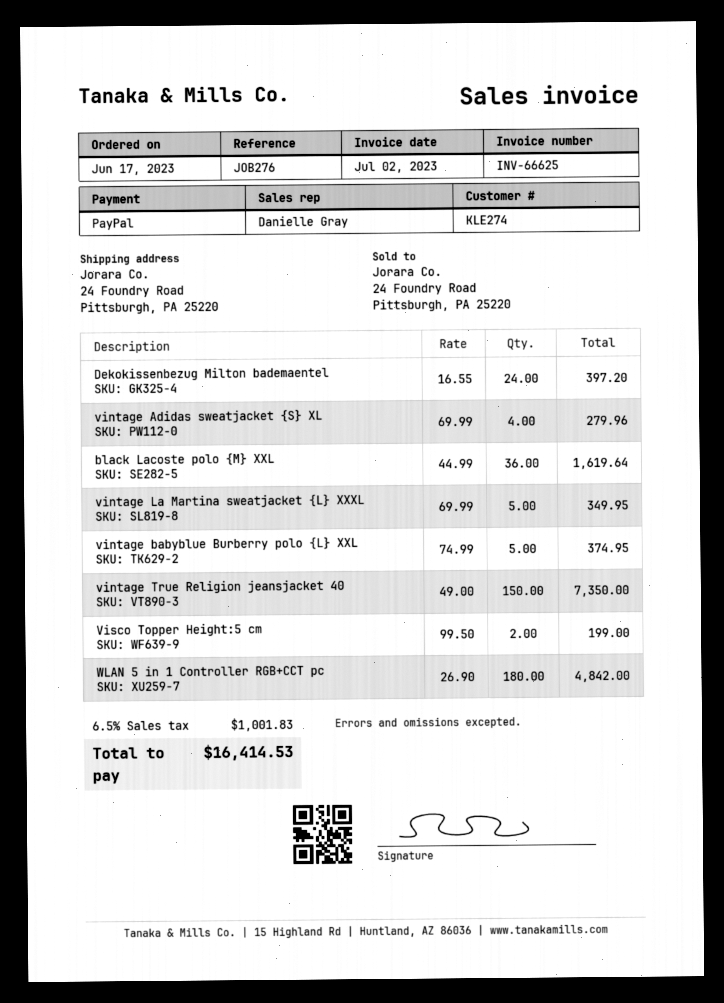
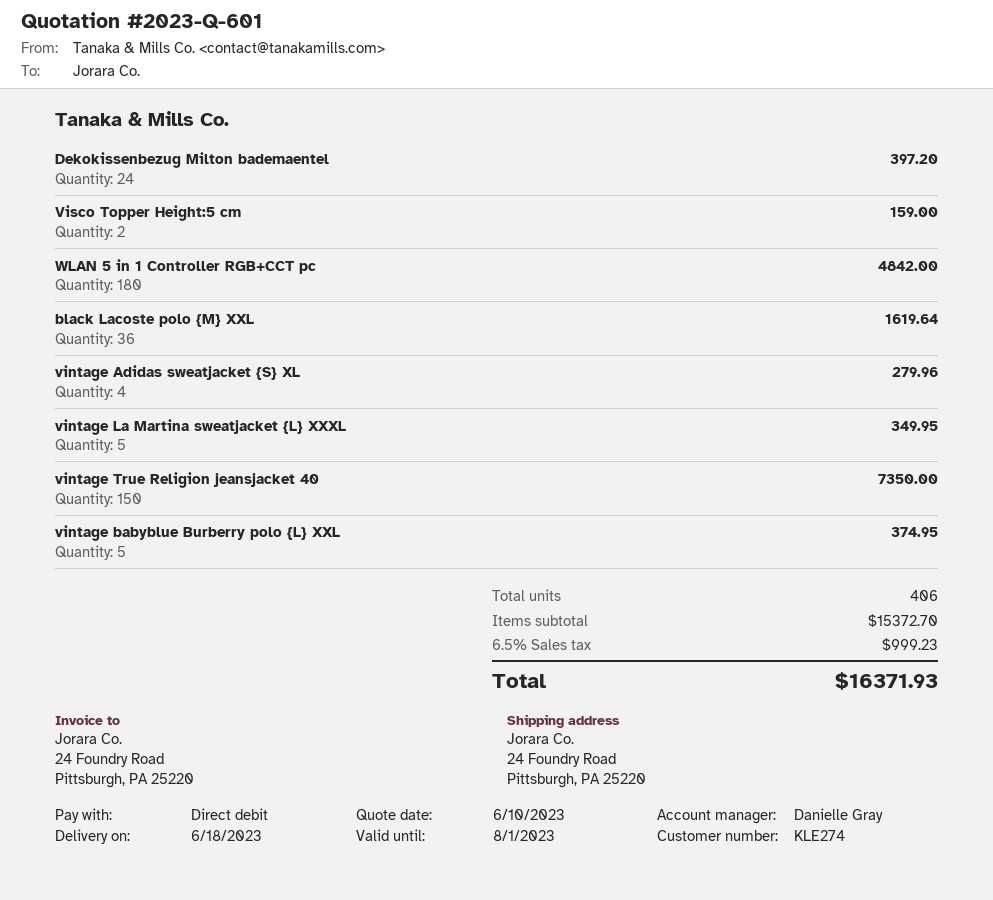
payment method: PayPal -> direct debit
Visco Topper Height:5 cm: 2 for 199.00 -> 2 for 159.00
tax: 6.5% = 1001.83 -> 6.5% = 999.23
total: 16414.53 -> 16371.93

